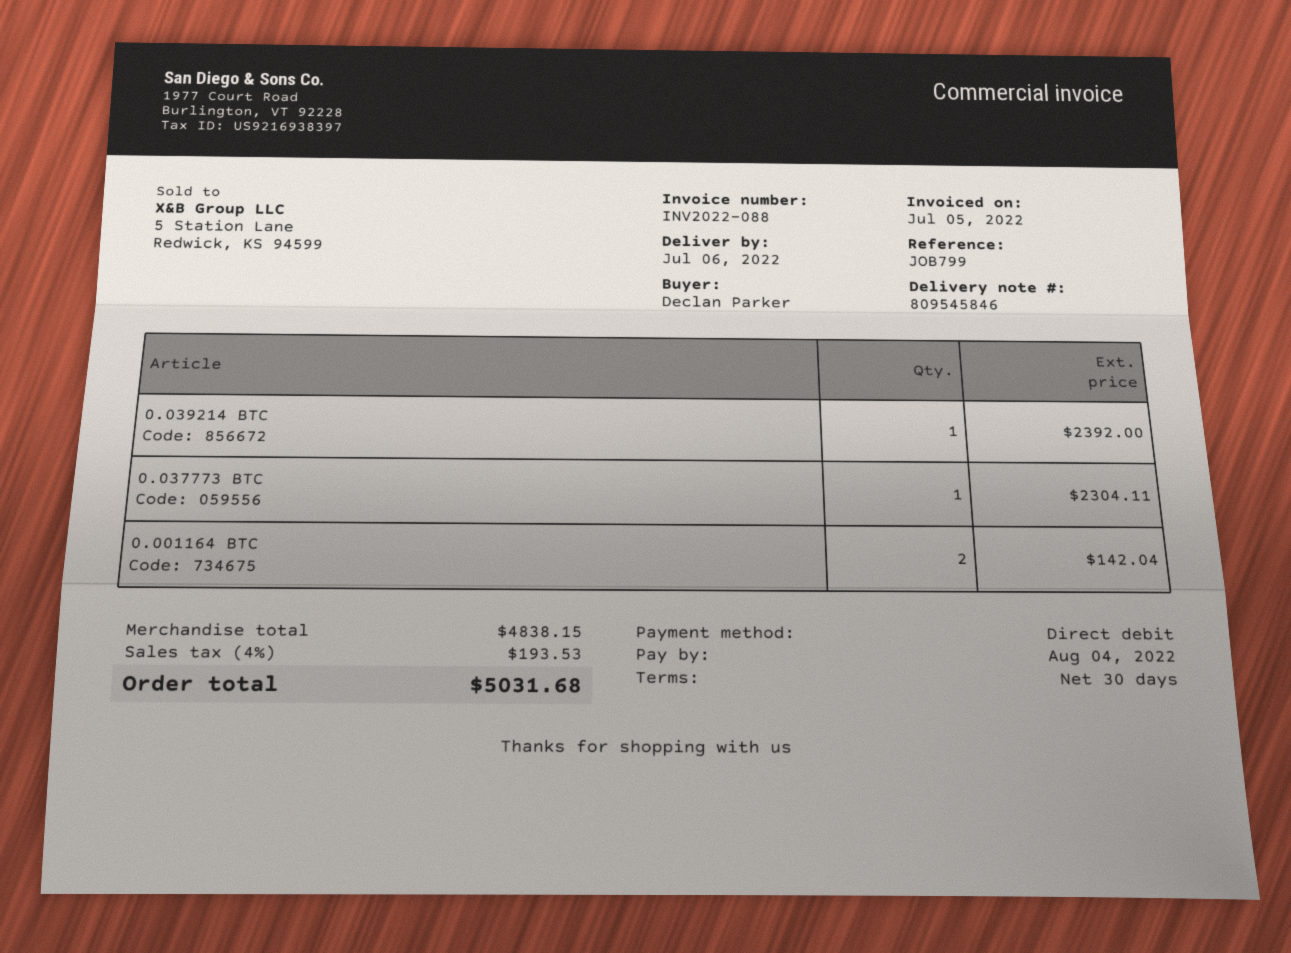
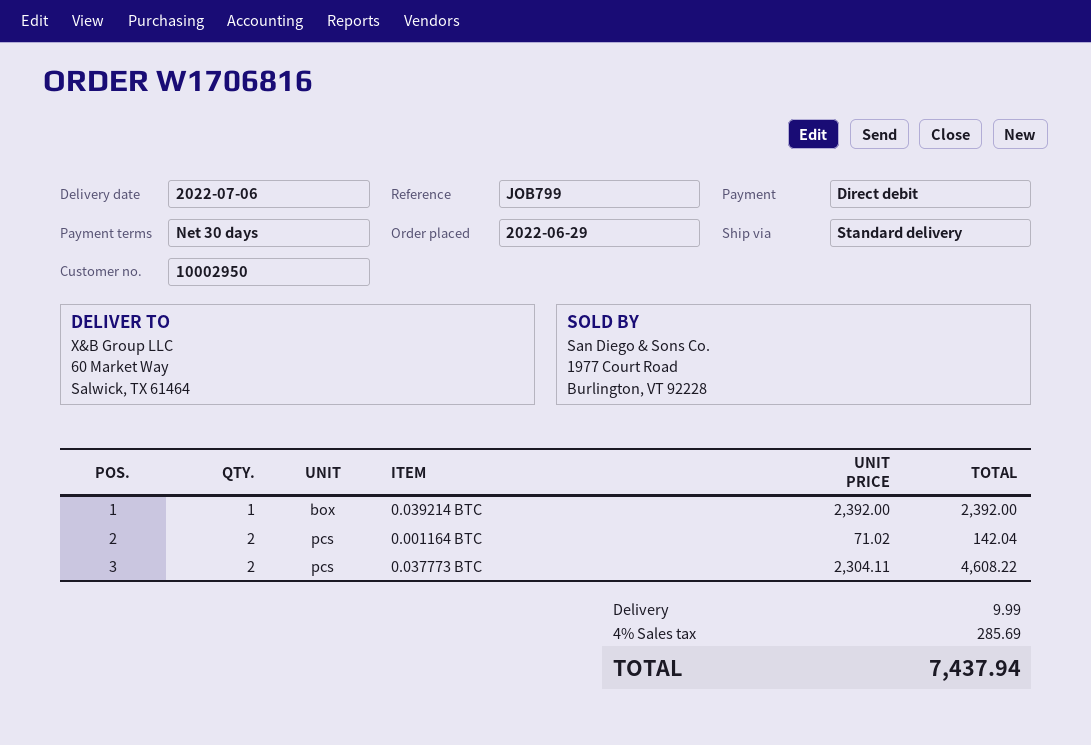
0.037773 BTC: 1 for 2304.11 -> 2 for 4608.22
shipping: none -> 9.99
tax: 4% = 193.53 -> 4% = 285.69
total: 5031.68 -> 7437.94

